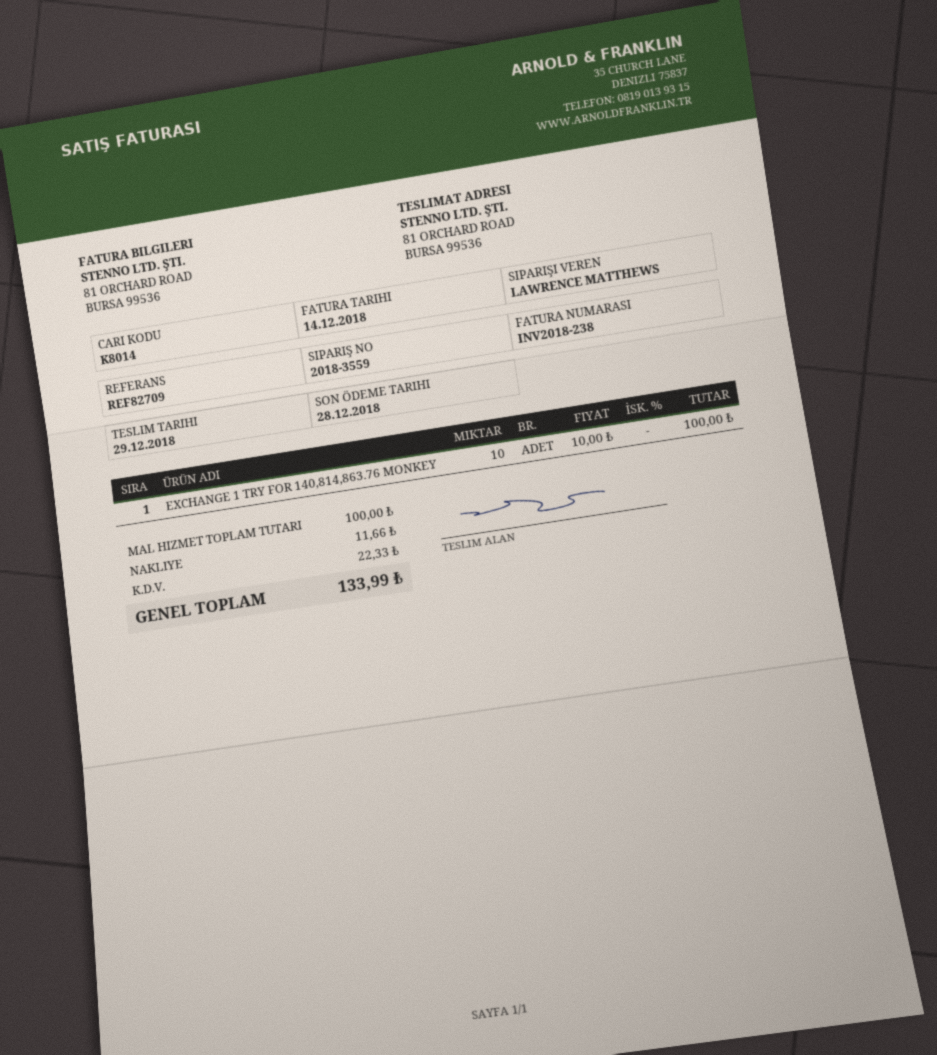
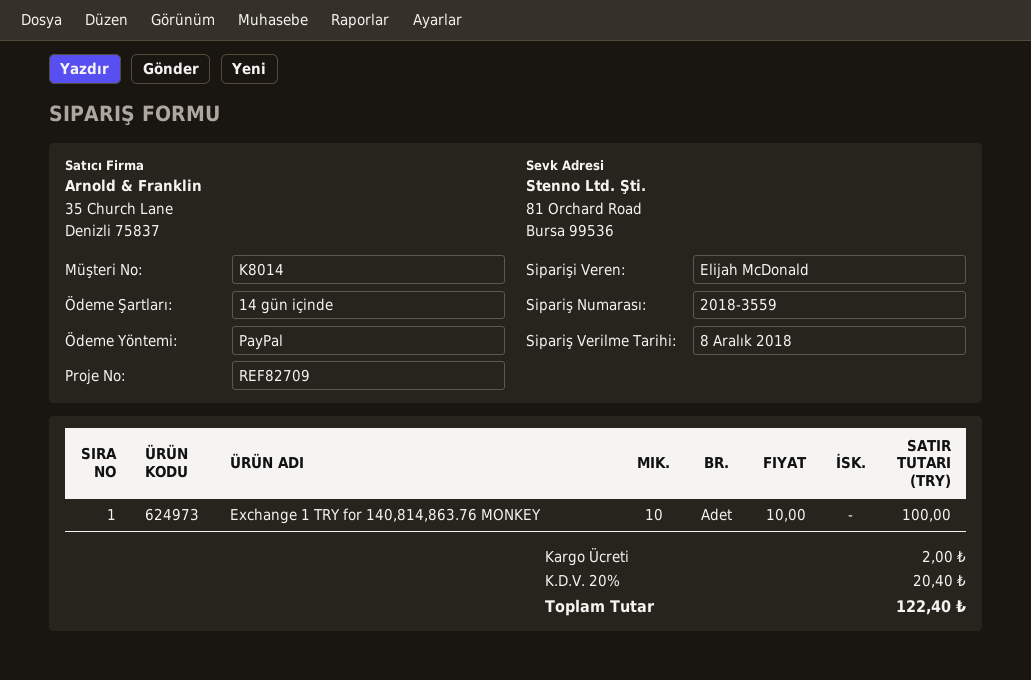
ordered by: LAWRENCE MATTHEWS -> Elijah McDonald
shipping: 11.66 -> 2.00
tax: 22.33 -> 20.40
total: 133.99 -> 122.40

